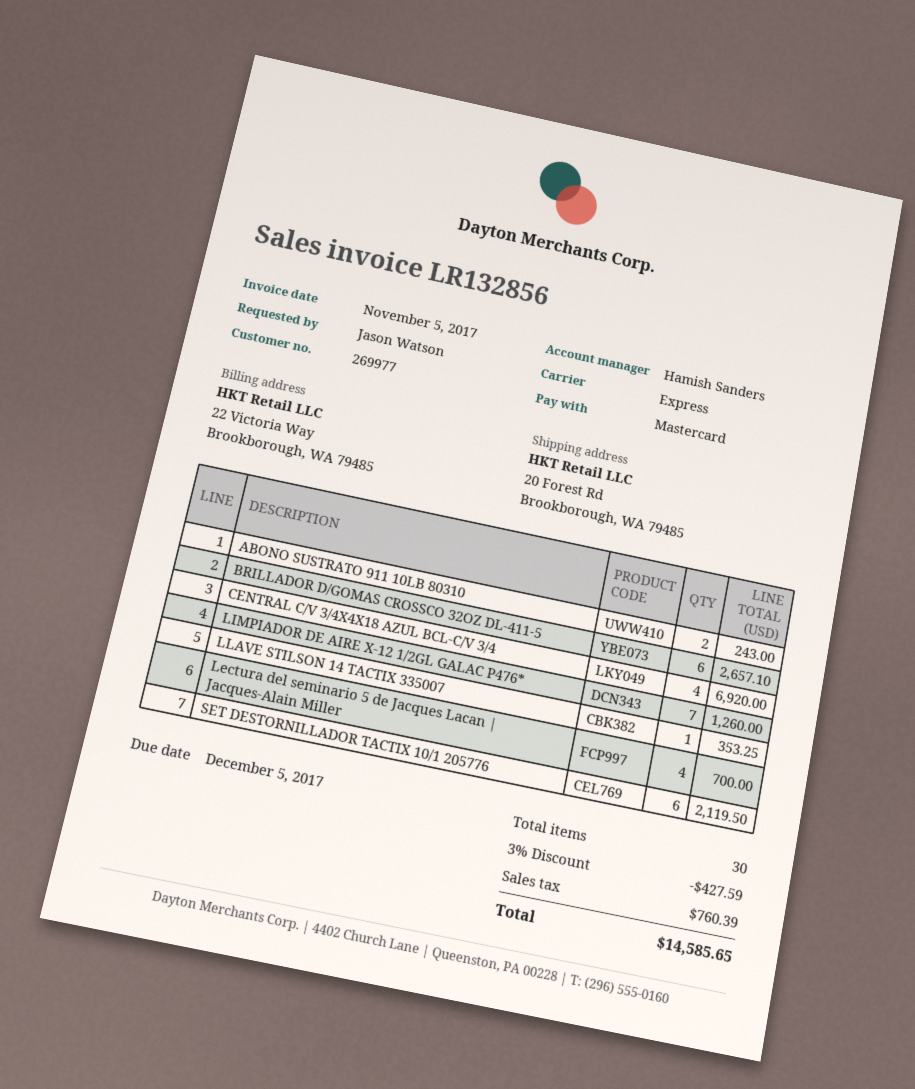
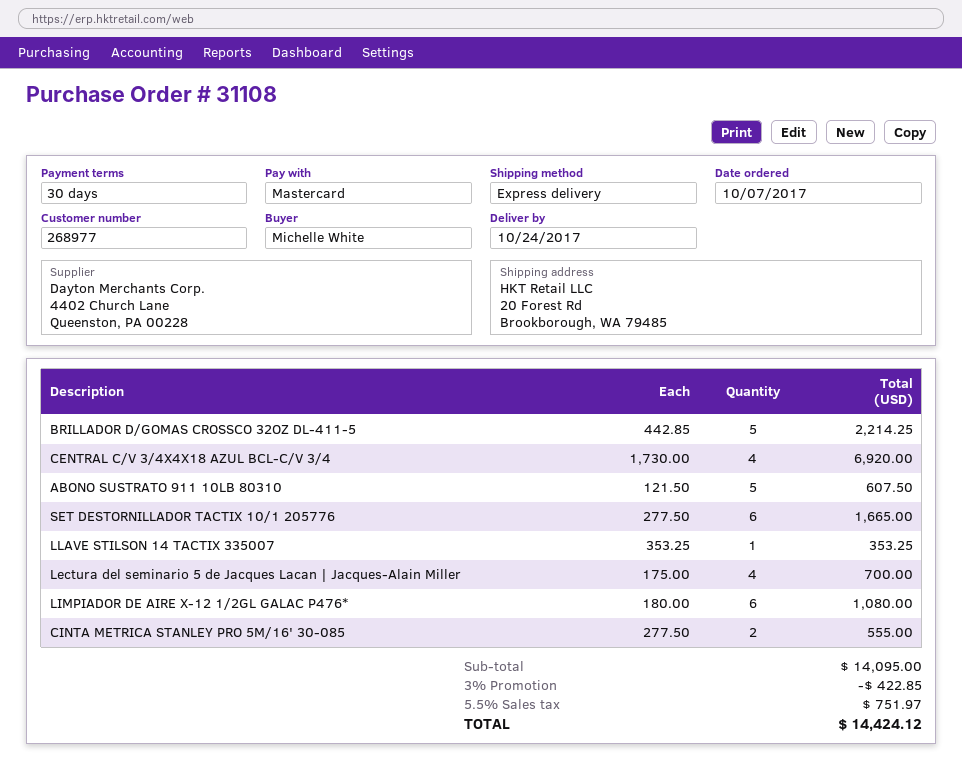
customer number: 269977 -> 268977
ordered by: Jason Watson -> Michelle White
ABONO SUSTRATO 911 10LB 80310: 2 for 243.00 -> 5 for 607.50
BRILLADOR D/GOMAS CROSSCO 32OZ DL-411-5: 6 for 2657.10 -> 5 for 2214.25
LIMPIADOR DE AIRE X-12 1/2GL GALAC P476*: 7 for 1260.00 -> 6 for 1080.00
SET DESTORNILLADOR TACTIX 10/1 205776: 6 for 2119.50 -> 6 for 1665.00
CINTA METRICA STANLEY PRO 5M/16' 30-085: none -> 2 for 555.00
discount: 3% = 427.59 -> 3% = 422.85
tax: 760.39 -> 751.97
total: 14585.65 -> 14424.12

